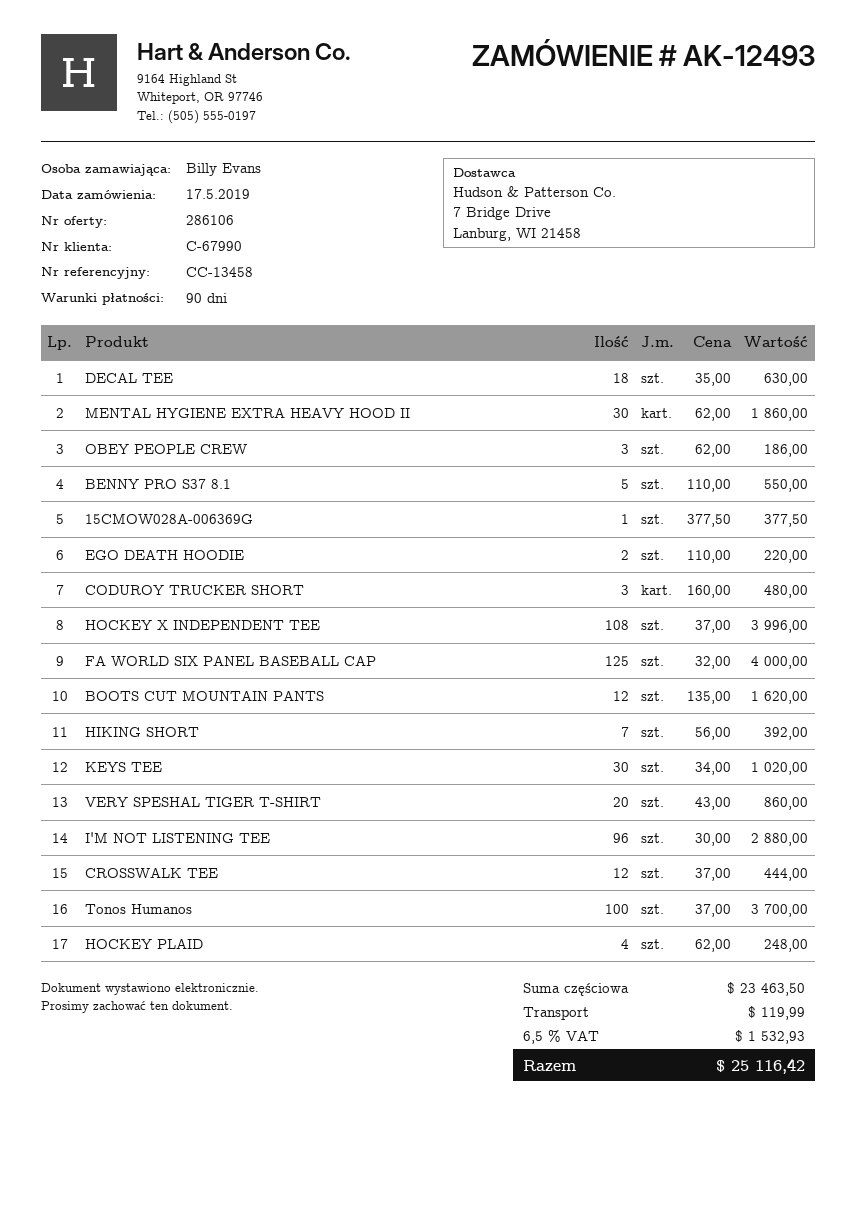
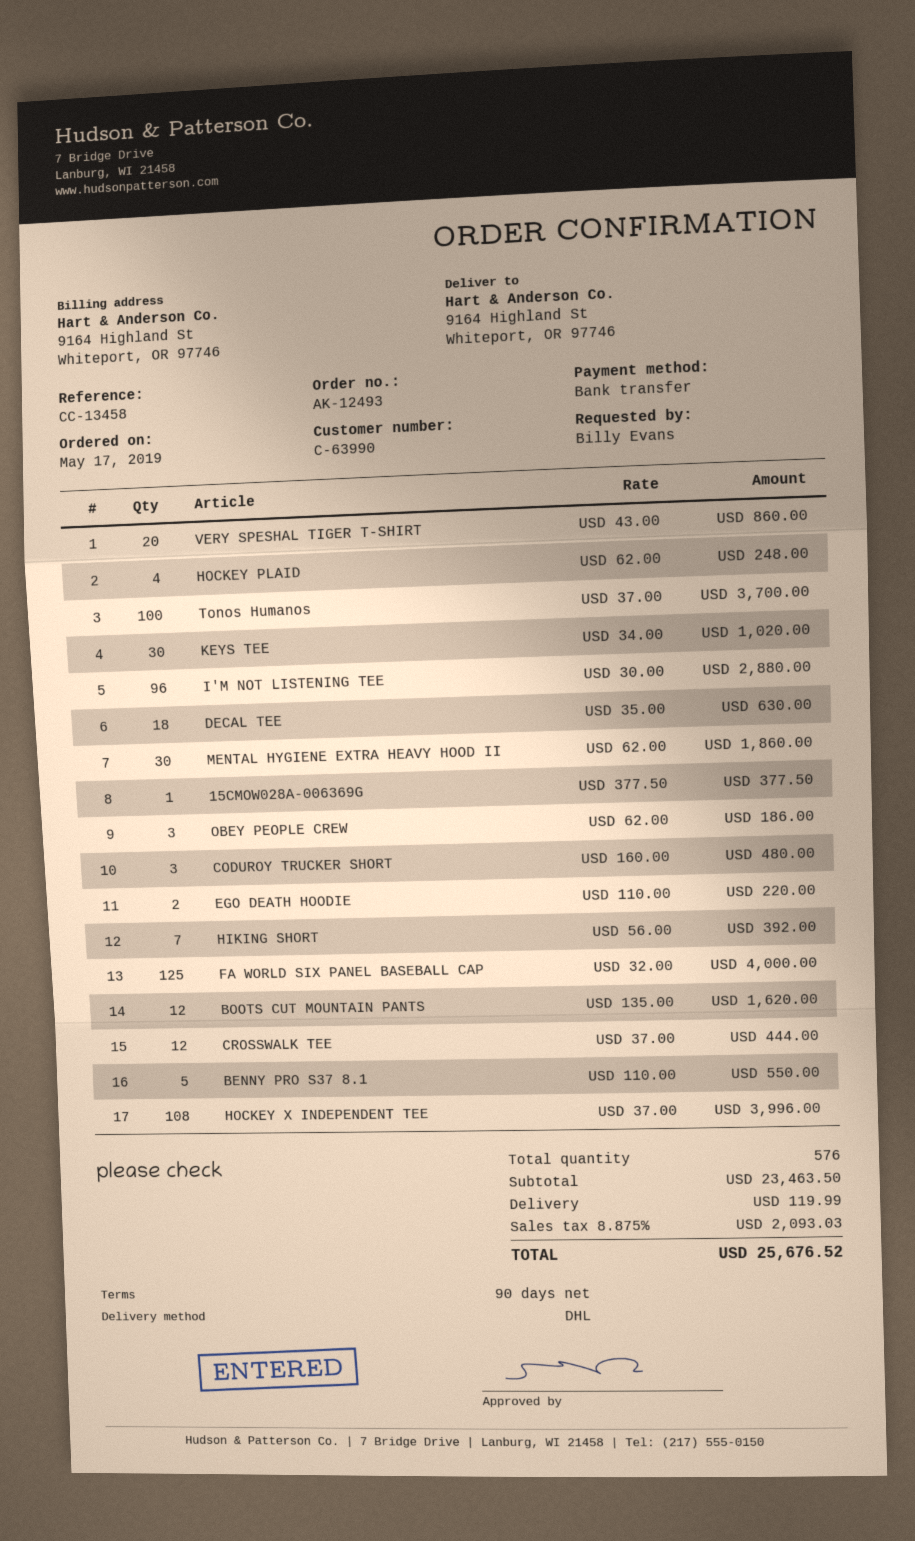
customer number: C-67990 -> C-63990
tax: 6.5% = 1532.93 -> 8.875% = 2093.03
total: 25116.42 -> 25676.52

